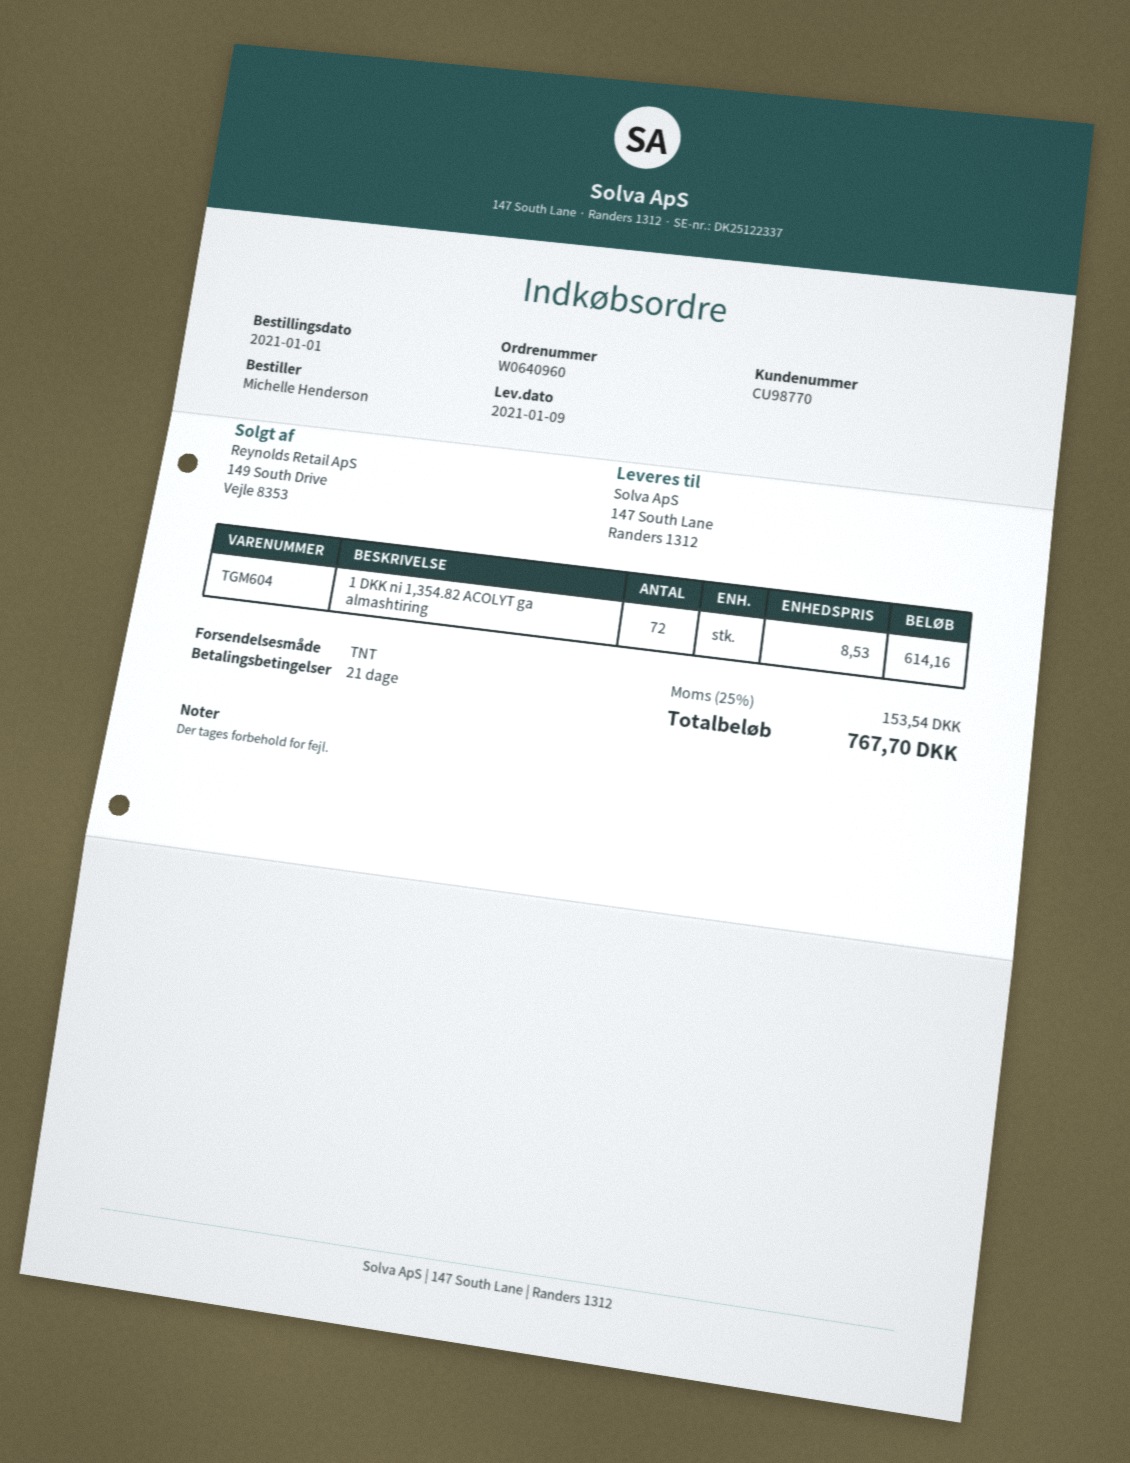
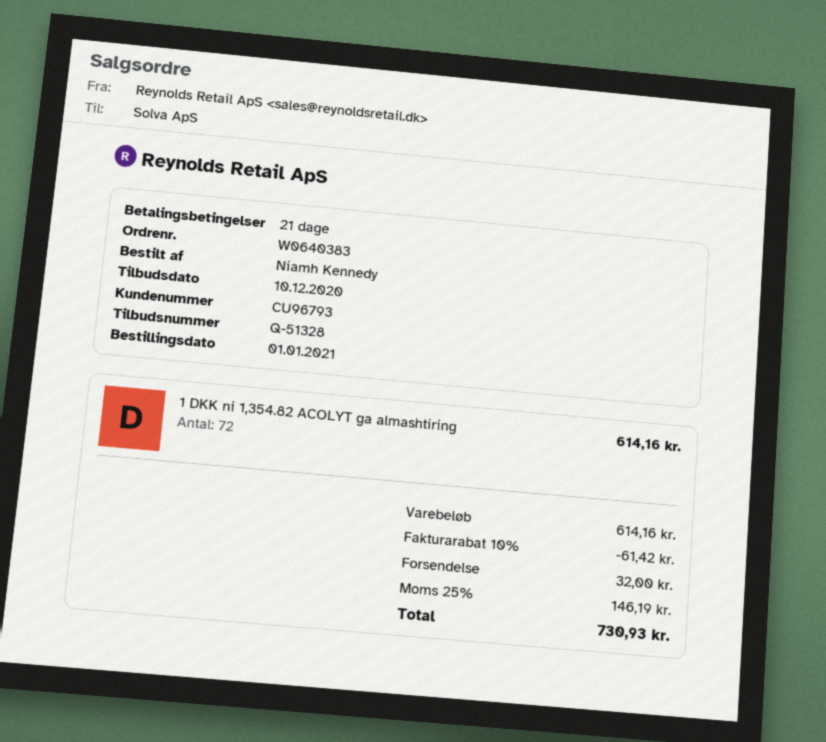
order number: W0640960 -> W0640383
customer number: CU98770 -> CU96793
ordered by: Michelle Henderson -> Niamh Kennedy
discount: none -> 10% = 61.42
shipping: none -> 32.00
tax: 25% = 153.54 -> 25% = 146.19
total: 767.70 -> 730.93

